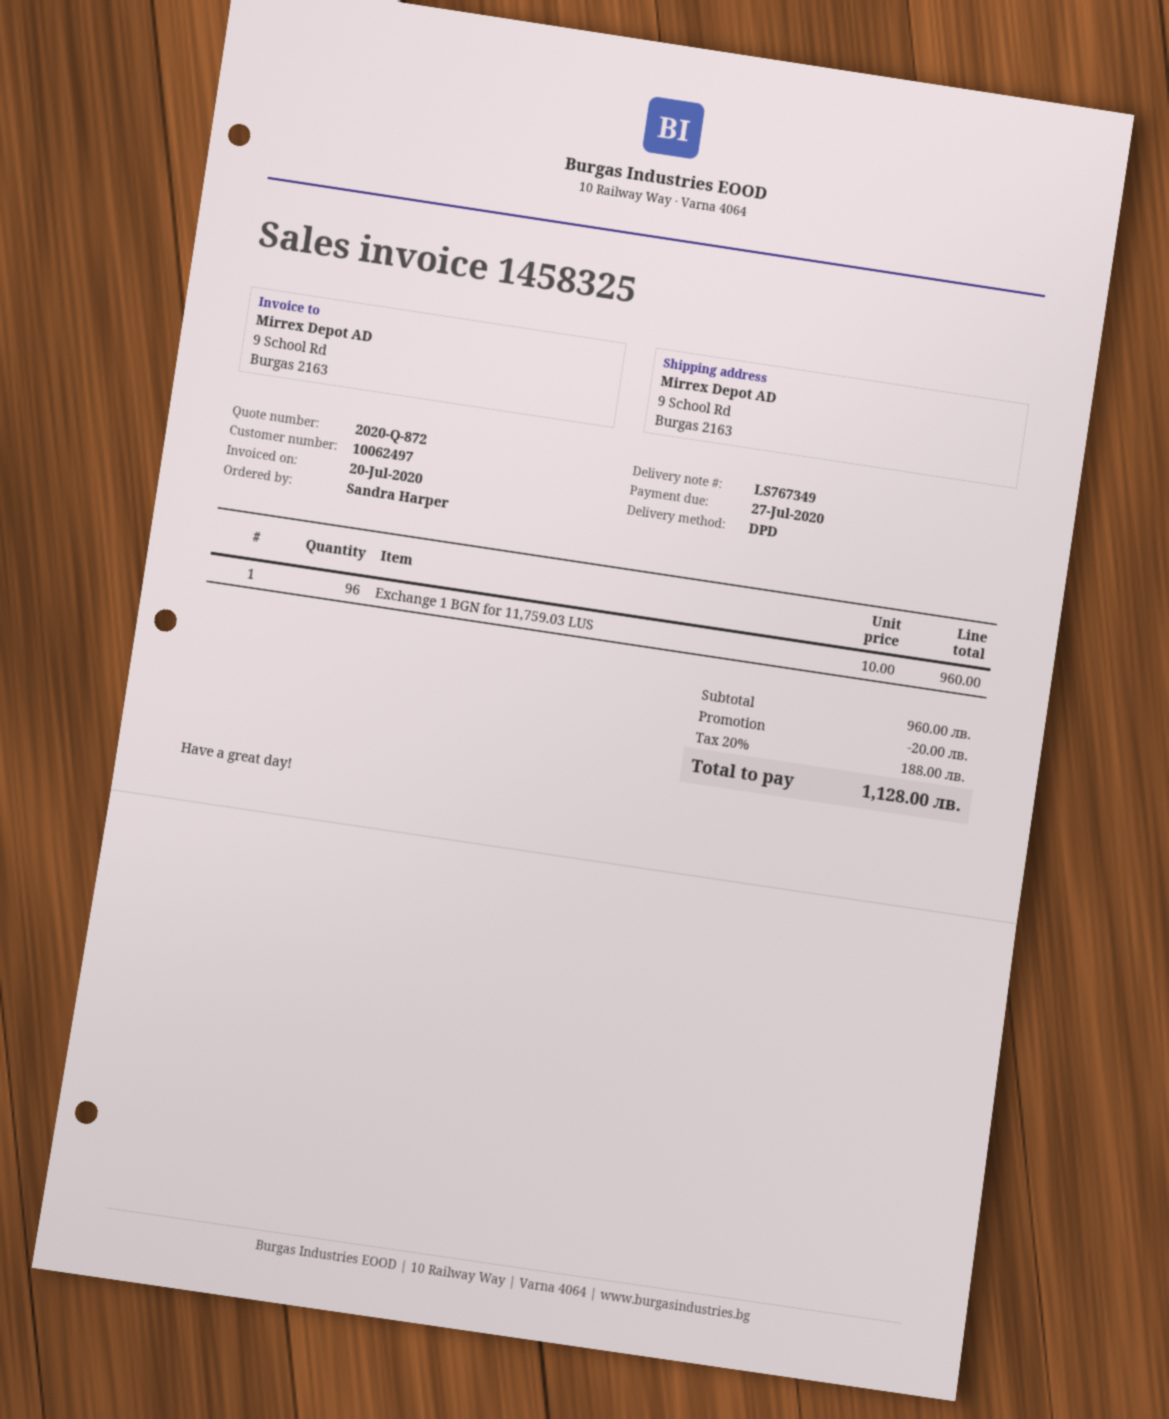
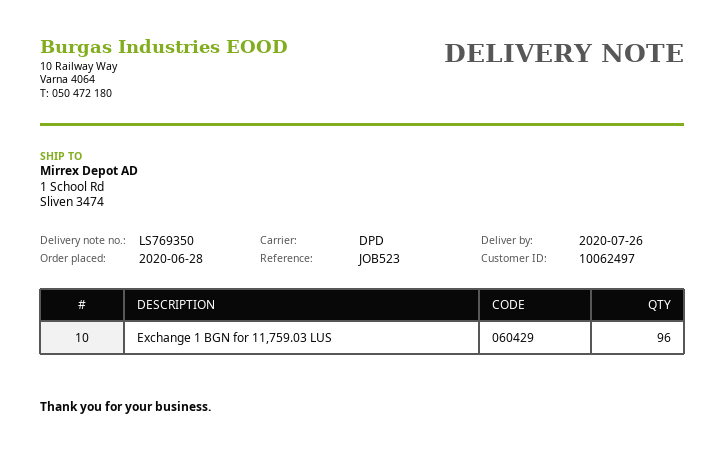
delivery note number: LS767349 -> LS769350
ship to: 9 School Rd, Burgas 2163 -> 1 School Rd, Sliven 3474

